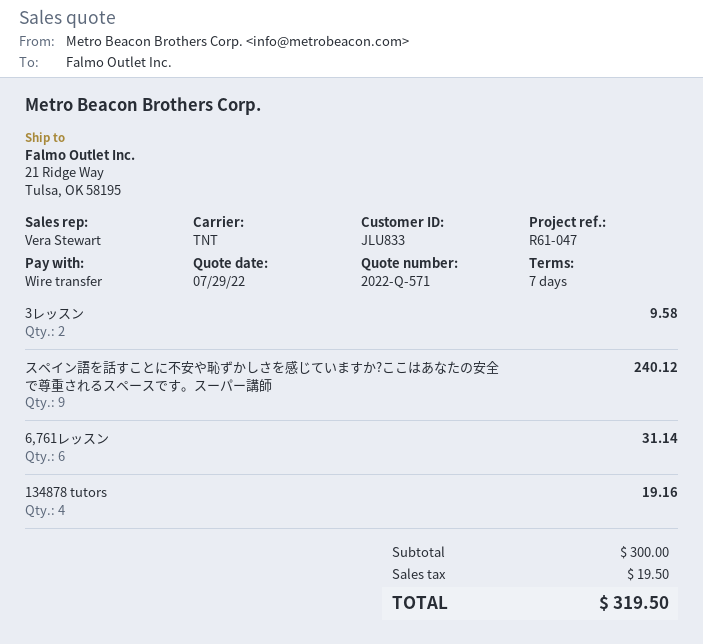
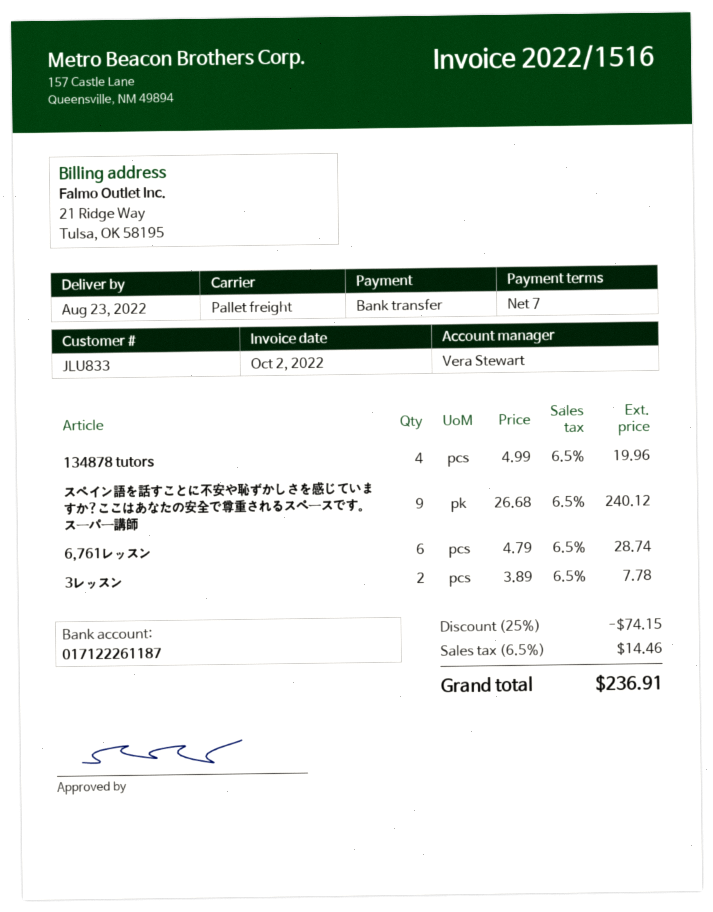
shipping method: TNT -> pallet freight
3レッスン: 2 for 9.58 -> 2 for 7.78
6,761レッスン: 6 for 31.14 -> 6 for 28.74
134878 tutors: 4 for 19.16 -> 4 for 19.96
discount: none -> 25% = 74.15
tax: 19.50 -> 14.46
total: 319.50 -> 236.91

